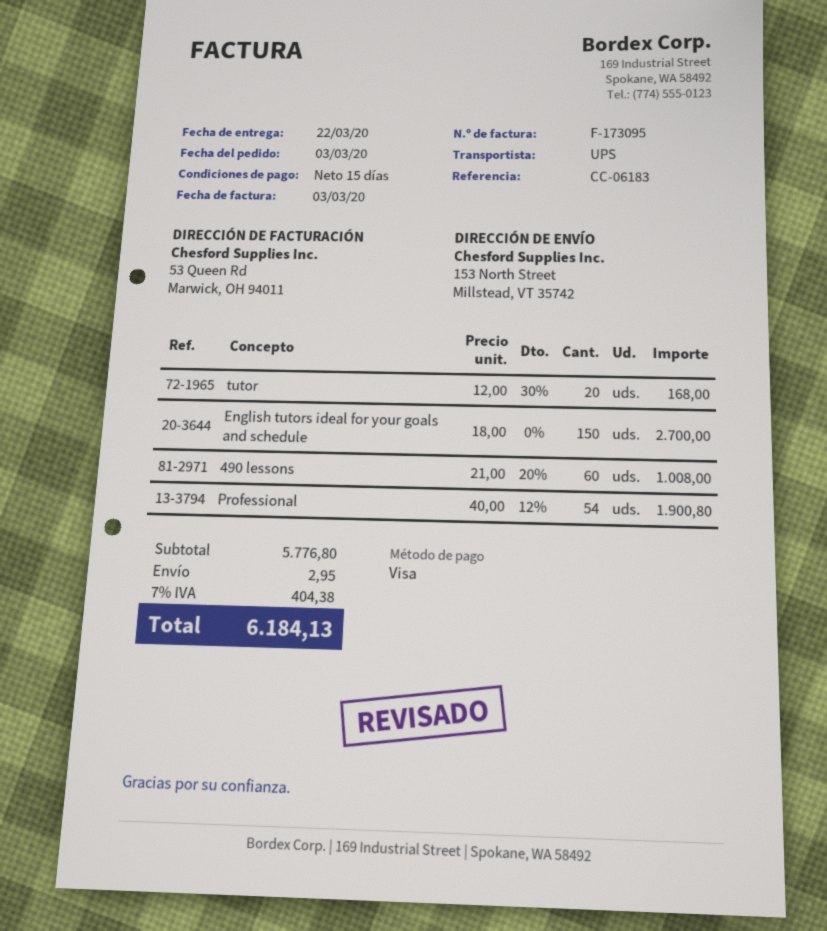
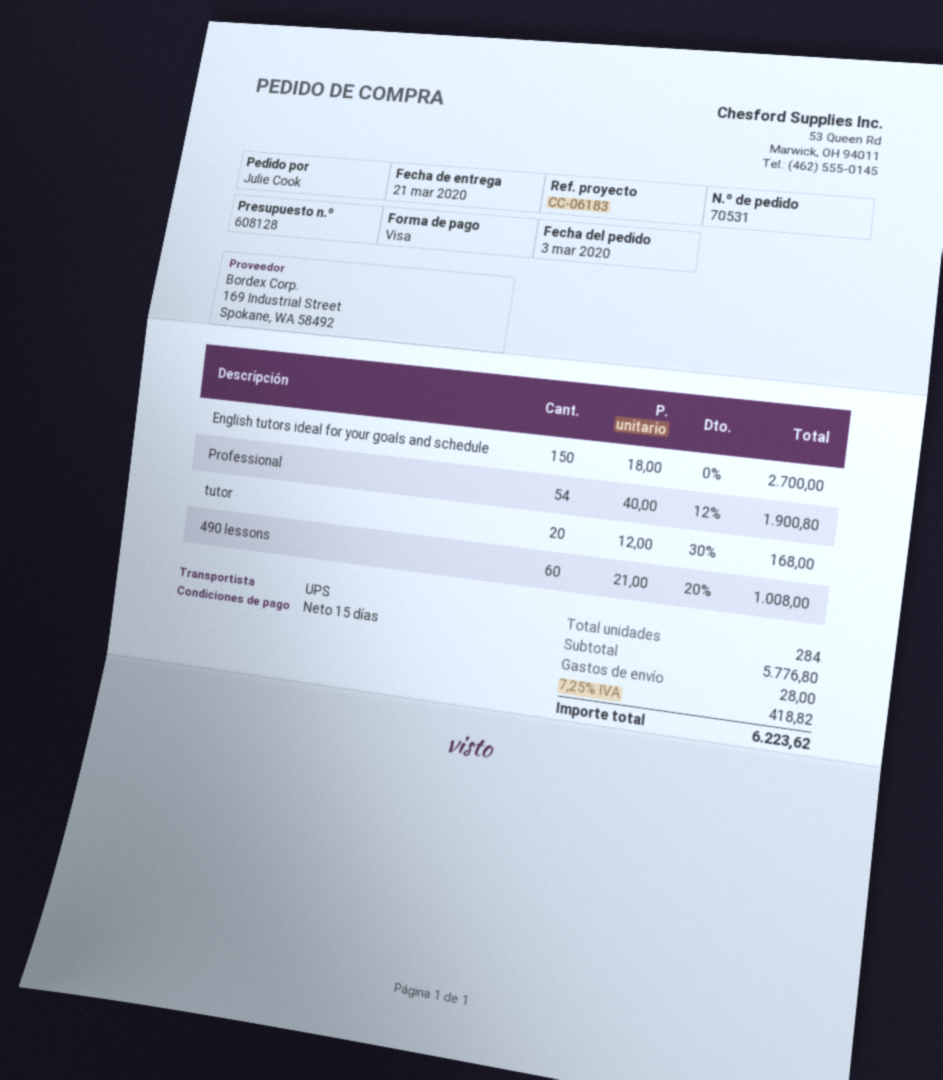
delivery date: 2020-03-22 -> 2020-03-21
shipping: 2.95 -> 28.00
tax: 7% = 404.38 -> 7.25% = 418.82
total: 6184.13 -> 6223.62

